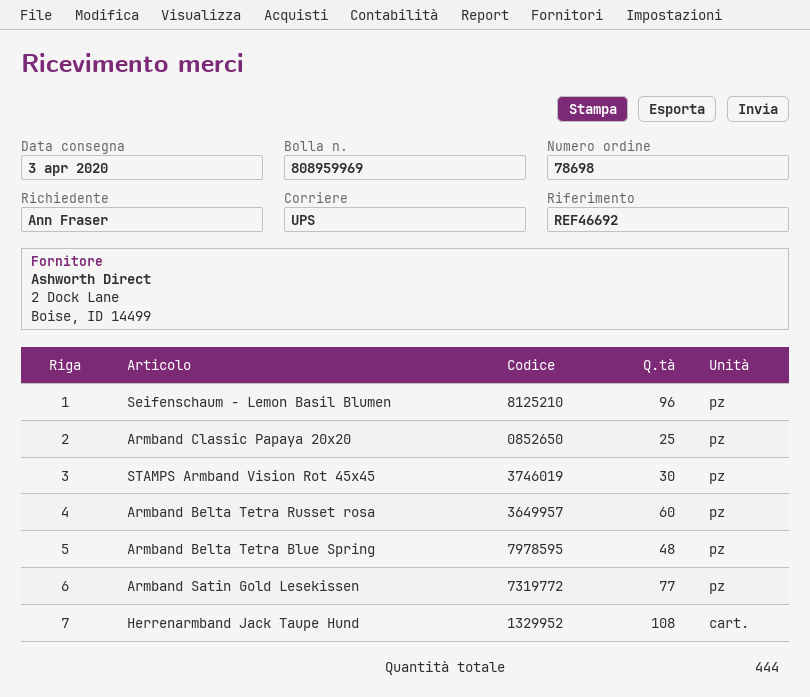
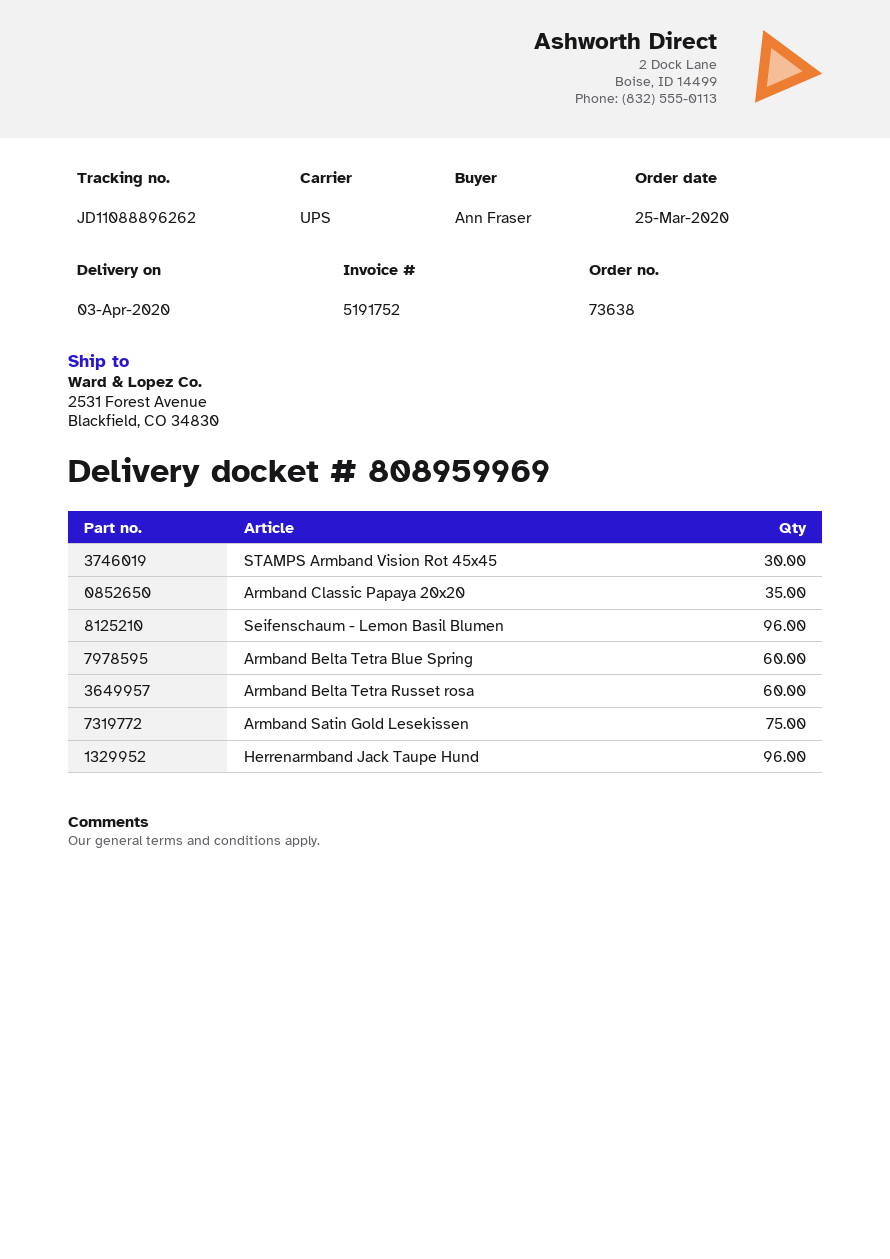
order number: 78698 -> 73638
Armband Classic Papaya 20x20: 25 -> 35
Armband Belta Tetra Blue Spring: 48 -> 60
Armband Satin Gold Lesekissen: 77 -> 75
Herrenarmband Jack Taupe Hund: 108 -> 96

